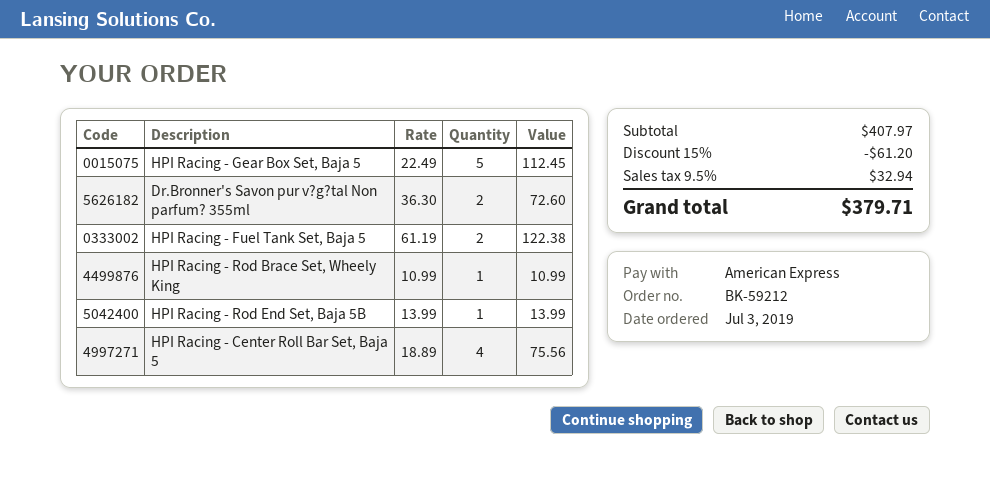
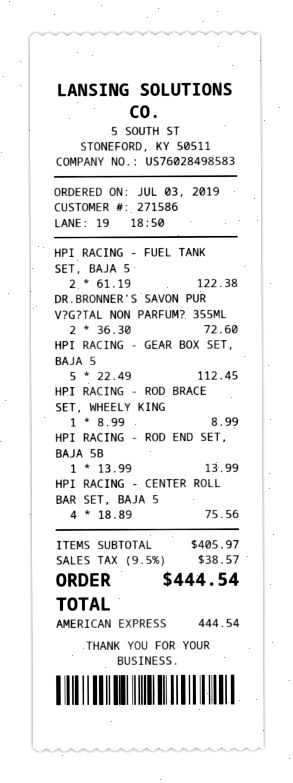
HPI Racing - Rod Brace Set, Wheely King: 1 x 10.99 = 10.99 -> 1 x 8.99 = 8.99
subtotal: 407.97 -> 405.97
discount: 15% = 61.20 -> none
tax: 9.5% = 32.94 -> 9.5% = 38.57
total: 379.71 -> 444.54

